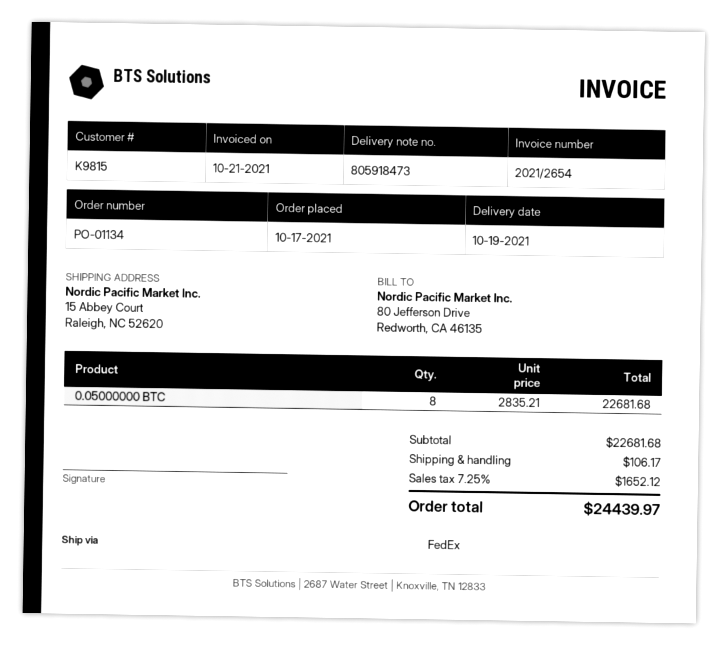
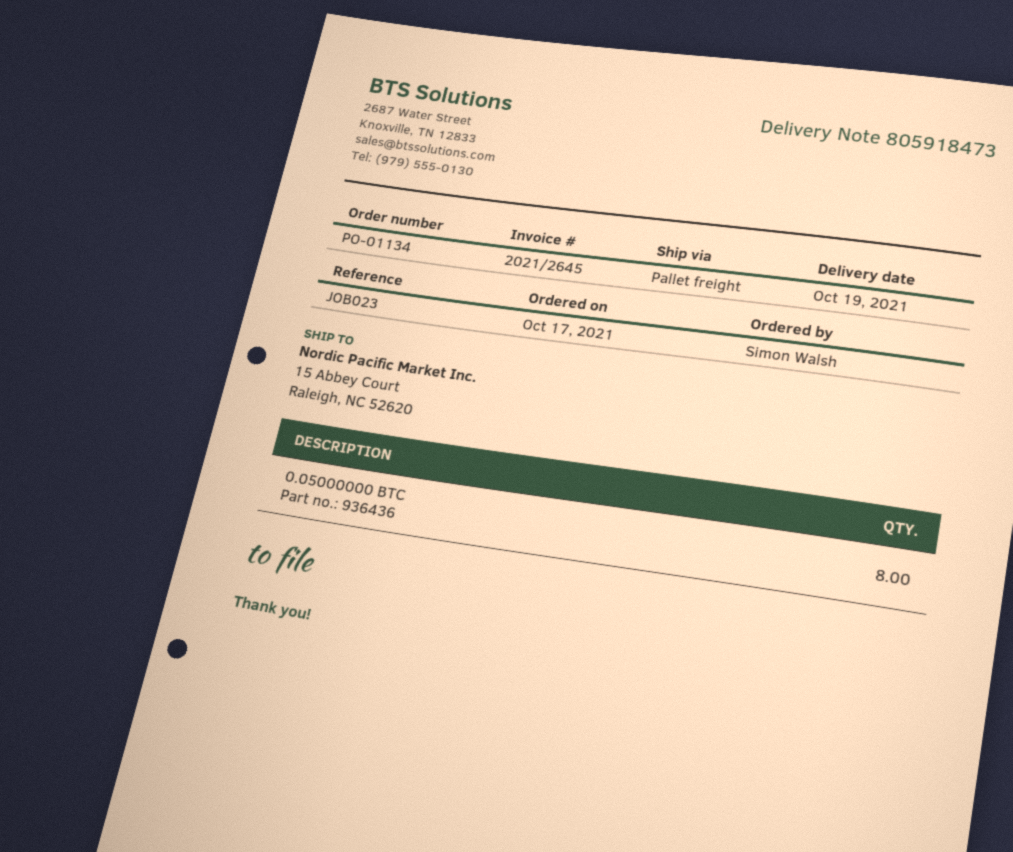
invoice number: 2021/2654 -> 2021/2645
shipping method: FedEx -> pallet freight

